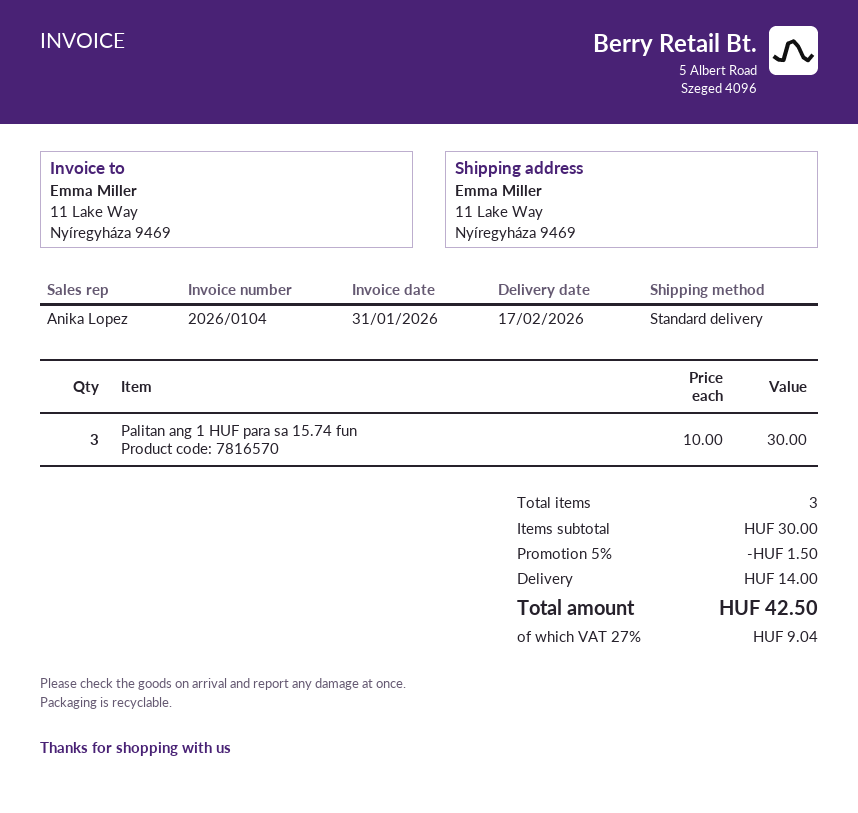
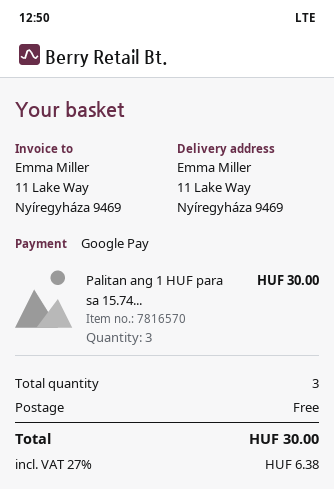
discount: 5% = 1.50 -> none
shipping: 14.00 -> 0.00
tax: 27% = 9.04 -> 27% = 6.38
total: 42.50 -> 30.00

